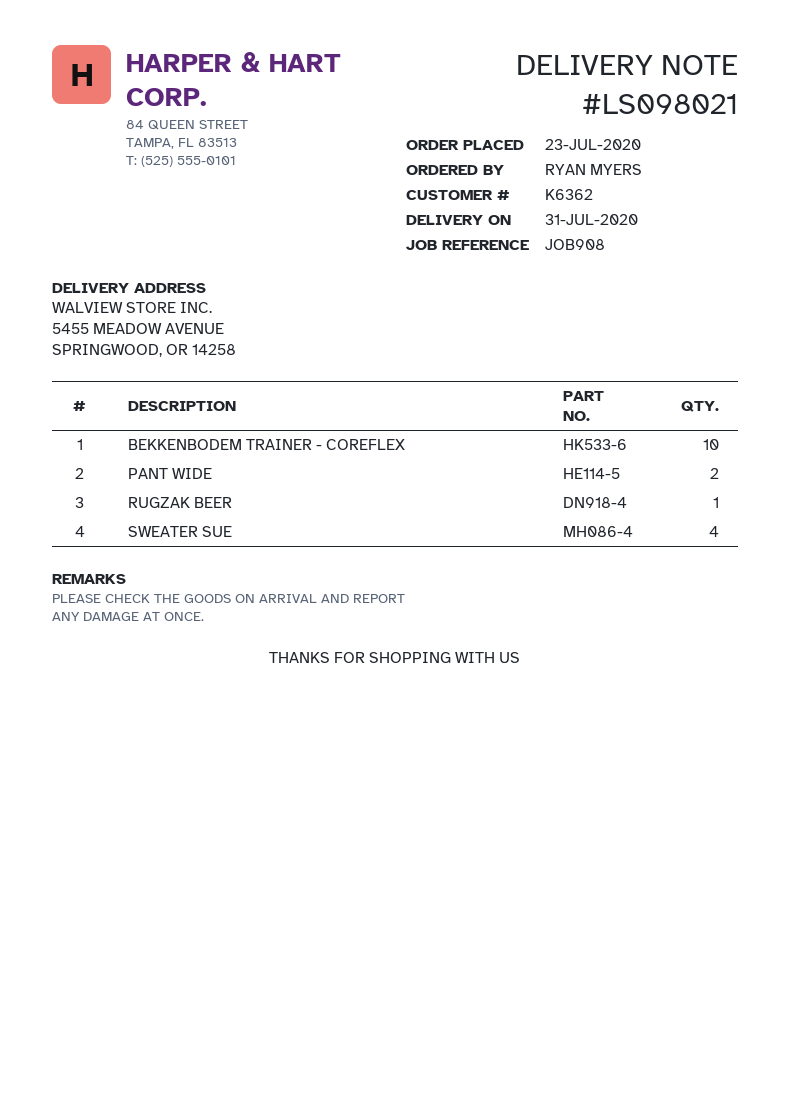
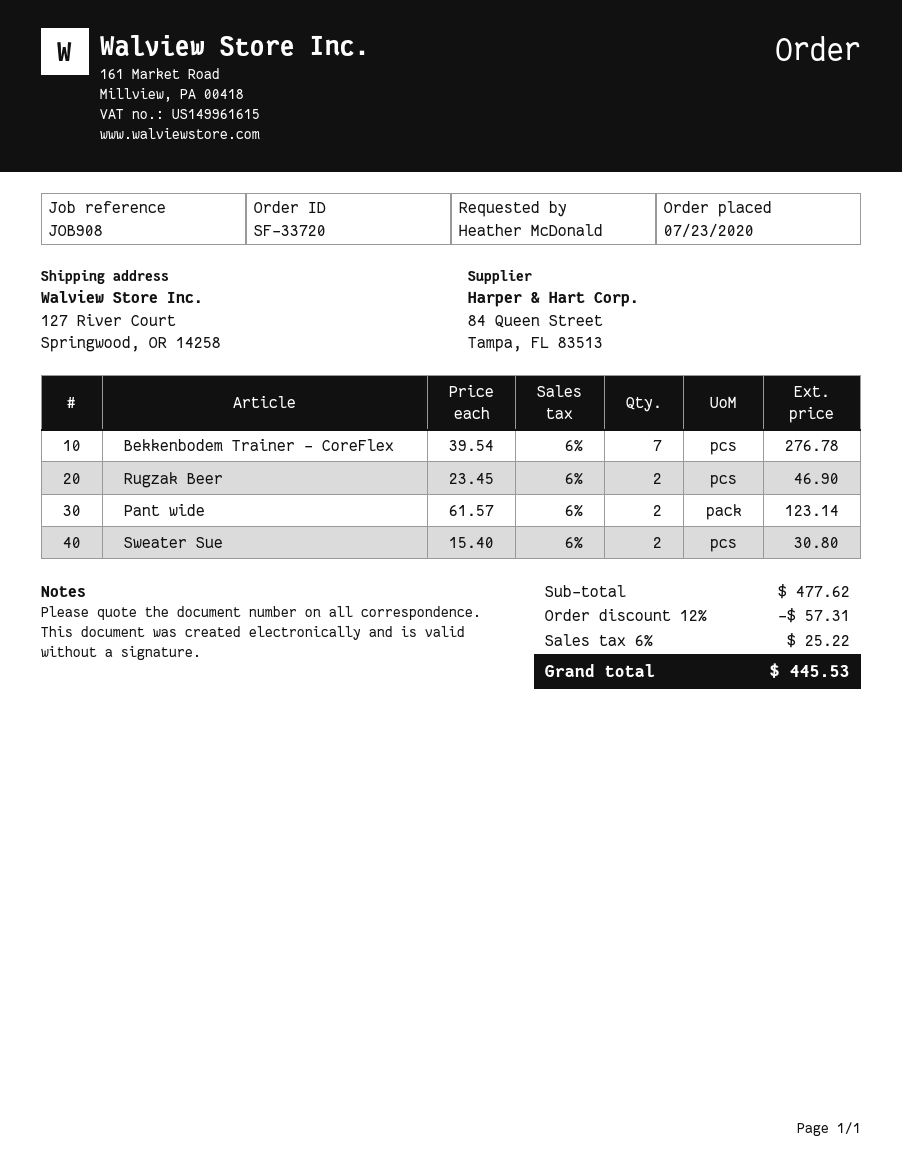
ordered by: RYAN MYERS -> Heather McDonald
ship to: 5455 MEADOW AVENUE, SPRINGWOOD, OR 14258 -> 127 River Court, Springwood, OR 14258
BEKKENBODEM TRAINER - COREFLEX: 10 -> 7
RUGZAK BEER: 1 -> 2
SWEATER SUE: 4 -> 2

